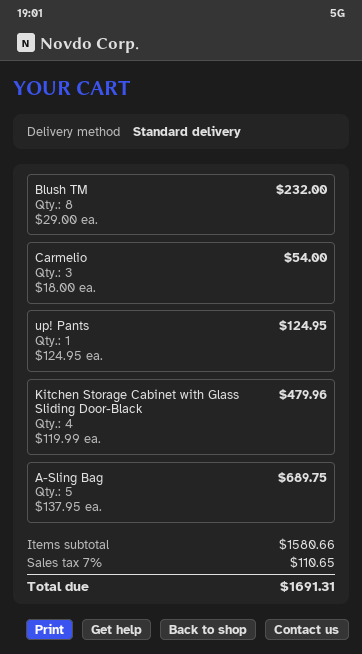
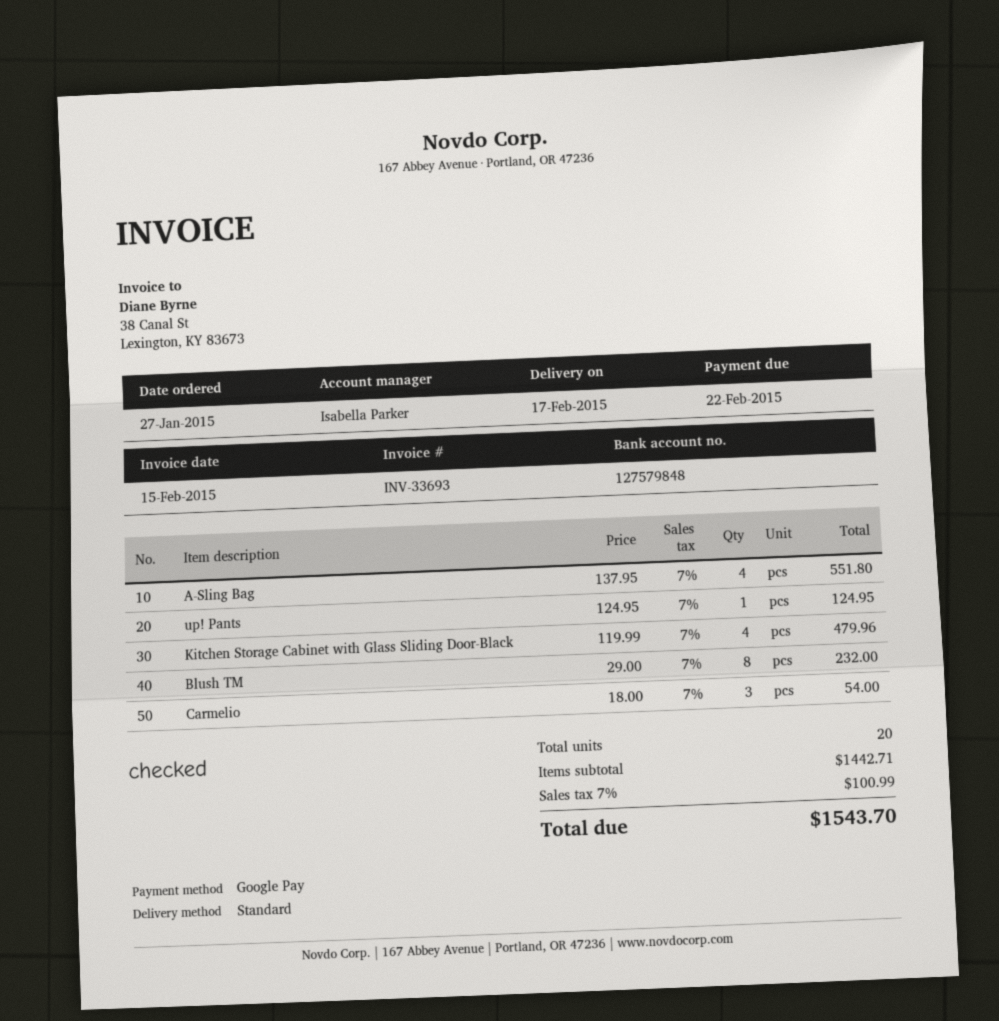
A-Sling Bag: 5 x 137.95 = 689.75 -> 4 x 137.95 = 551.80
subtotal: 1580.66 -> 1442.71
tax: 7% = 110.65 -> 7% = 100.99
total: 1691.31 -> 1543.70

